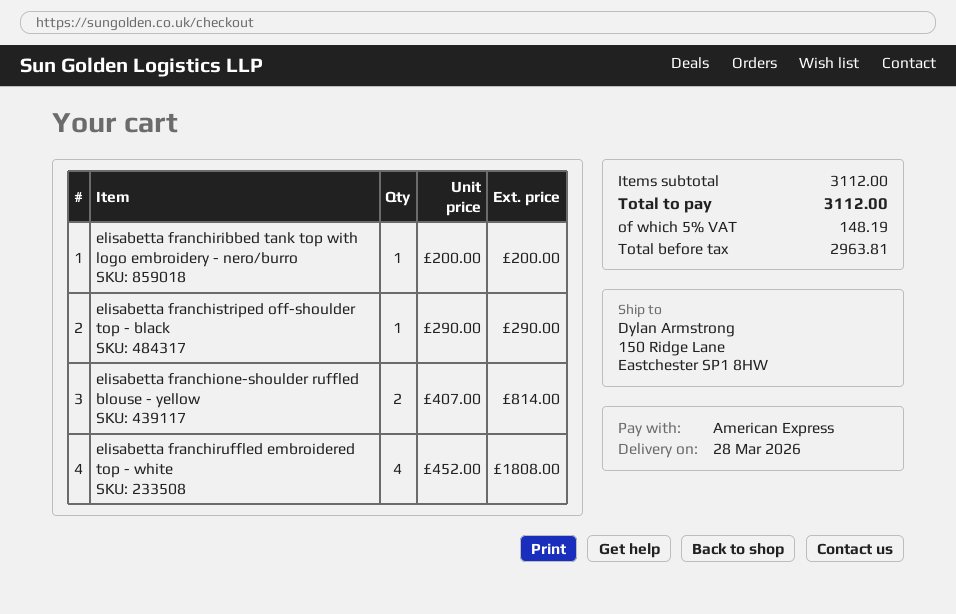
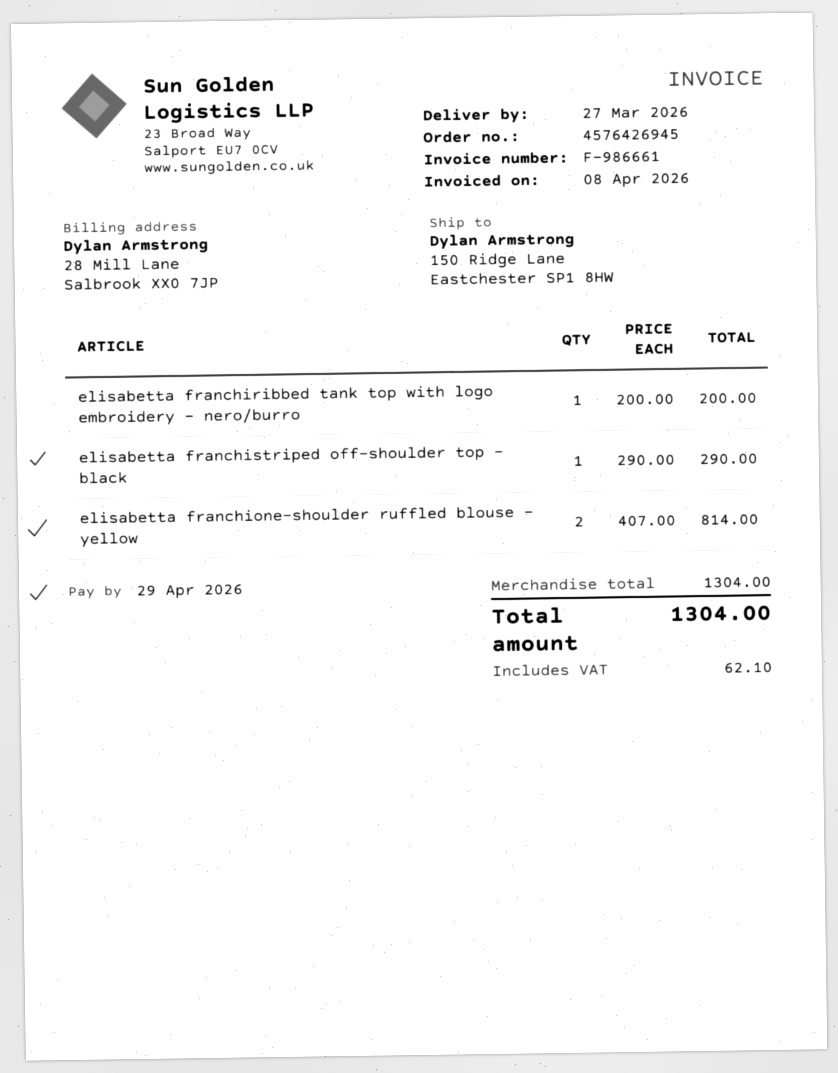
delivery date: 2026-03-28 -> 2026-03-27
elisabetta franchiruffled embroidered top - white: 4 x 452.00 = 1808.00 -> none
subtotal: 3112.00 -> 1304.00
tax: 148.19 -> 62.10
total: 3112.00 -> 1304.00

